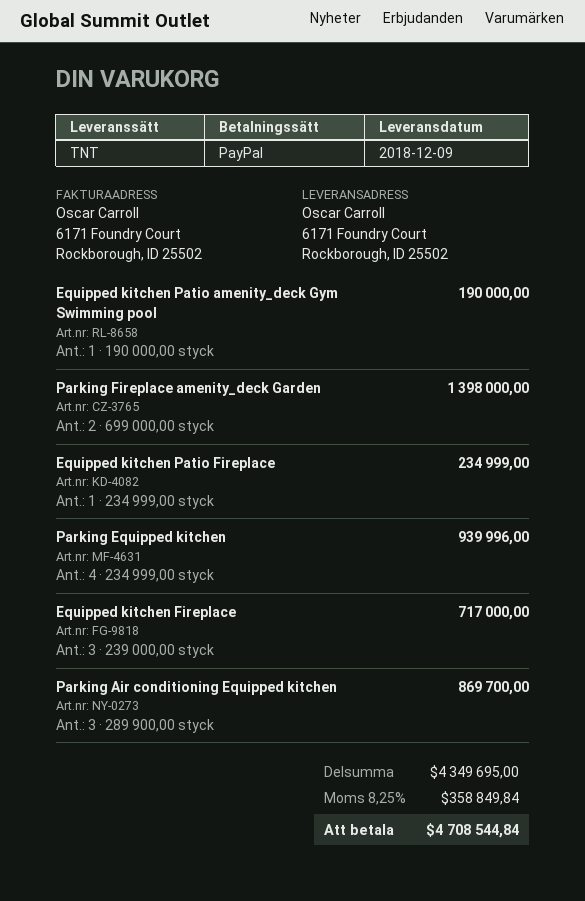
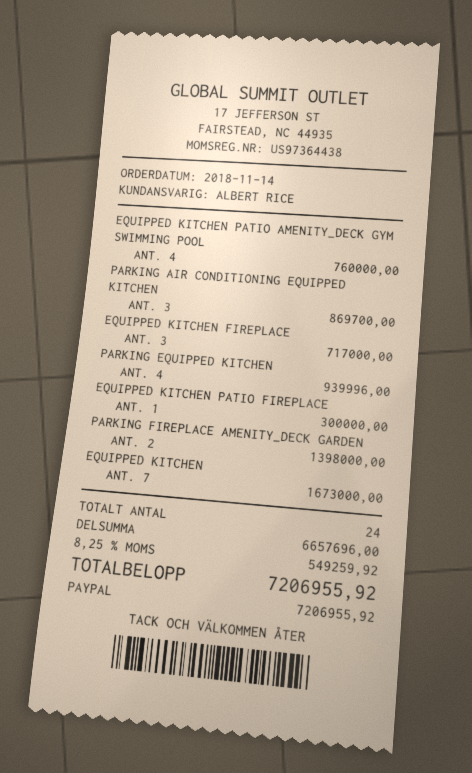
Equipped kitchen Patio amenity_deck Gym Swimming pool: 1 for 190000.00 -> 4 for 760000.00
Equipped kitchen Patio Fireplace: 1 for 234999.00 -> 1 for 300000.00
EQUIPPED KITCHEN: none -> 7 for 1673000.00
subtotal: 4349695.00 -> 6657696.00
tax: 8.25% = 358849.84 -> 8.25% = 549259.92
total: 4708544.84 -> 7206955.92

